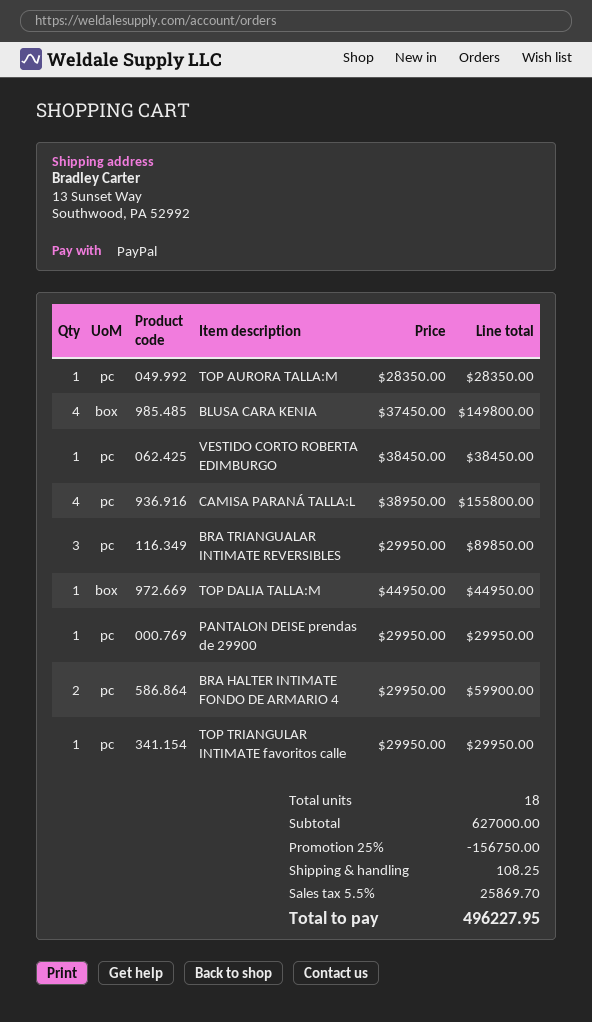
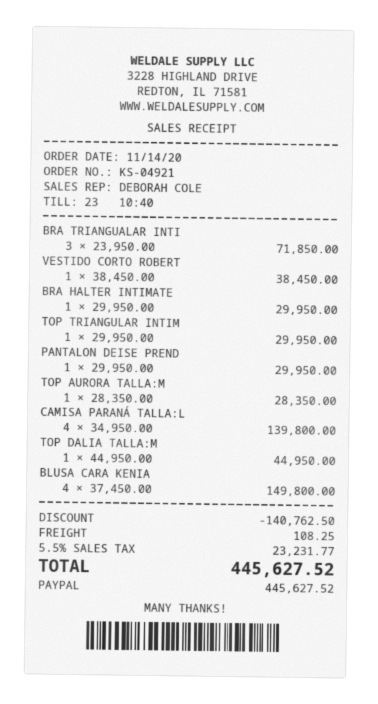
CAMISA PARANÁ TALLA:L: 4 x 38950.00 = 155800.00 -> 4 x 34950.00 = 139800.00
BRA TRIANGUALAR INTIMATE REVERSIBLES: 3 x 29950.00 = 89850.00 -> 3 x 23950.00 = 71850.00
BRA HALTER INTIMATE FONDO DE ARMARIO 4: 2 x 29950.00 = 59900.00 -> 1 x 29950.00 = 29950.00
discount: 156750.00 -> 140762.50
tax: 5.5% = 25869.70 -> 5.5% = 23231.77
total: 496227.95 -> 445627.52

